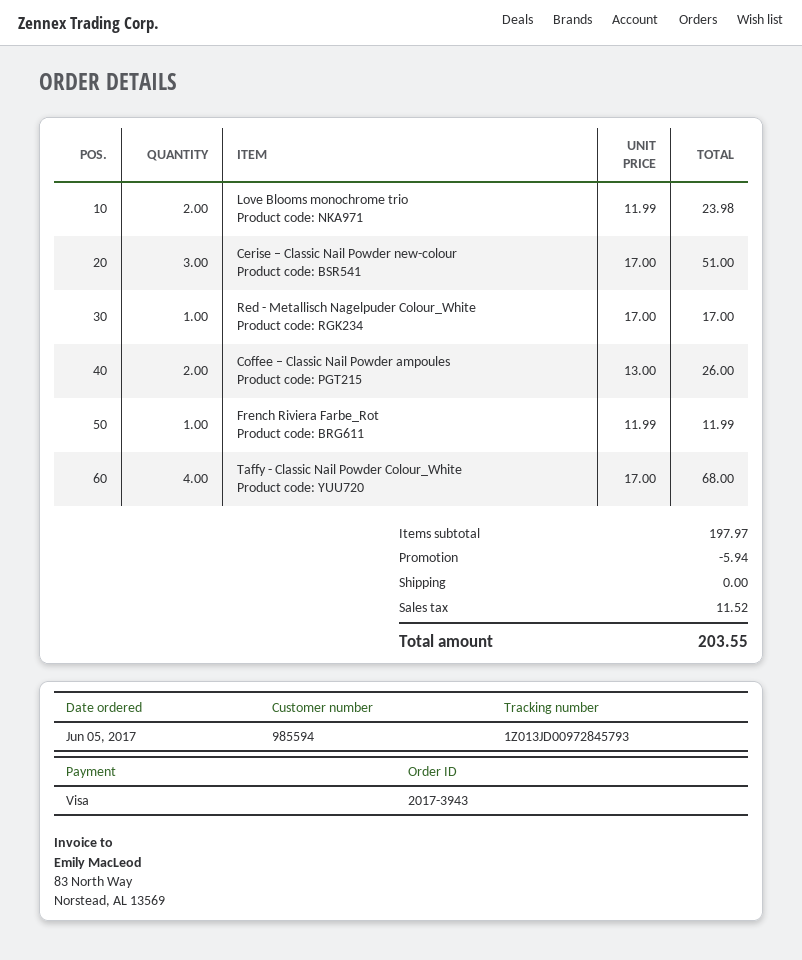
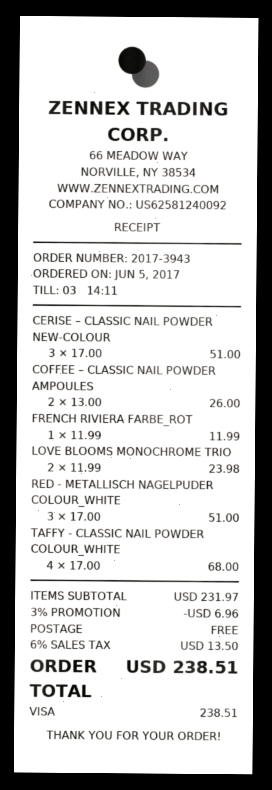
Red - Metallisch Nagelpuder Colour_White: 1 x 17.00 = 17.00 -> 3 x 17.00 = 51.00
subtotal: 197.97 -> 231.97
discount: 5.94 -> 6.96
tax: 11.52 -> 13.50
total: 203.55 -> 238.51

